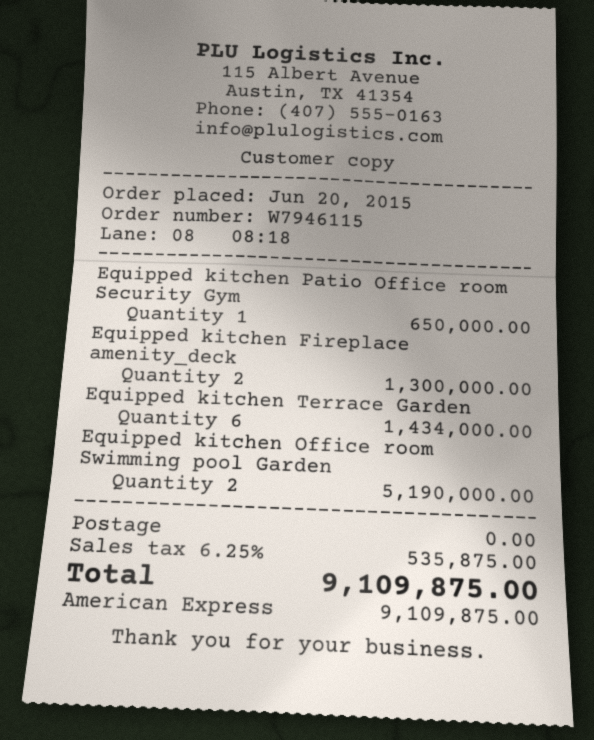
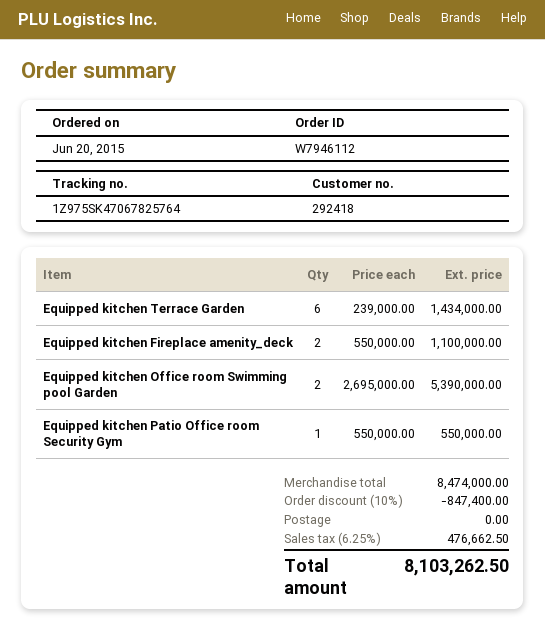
order number: W7946115 -> W7946112
Equipped kitchen Patio Office room Security Gym: 1 for 650000.00 -> 1 for 550000.00
Equipped kitchen Fireplace amenity_deck: 2 for 1300000.00 -> 2 for 1100000.00
Equipped kitchen Office room Swimming pool Garden: 2 for 5190000.00 -> 2 for 5390000.00
discount: none -> 10% = 847400.00
tax: 6.25% = 535875.00 -> 6.25% = 476662.50
total: 9109875.00 -> 8103262.50

